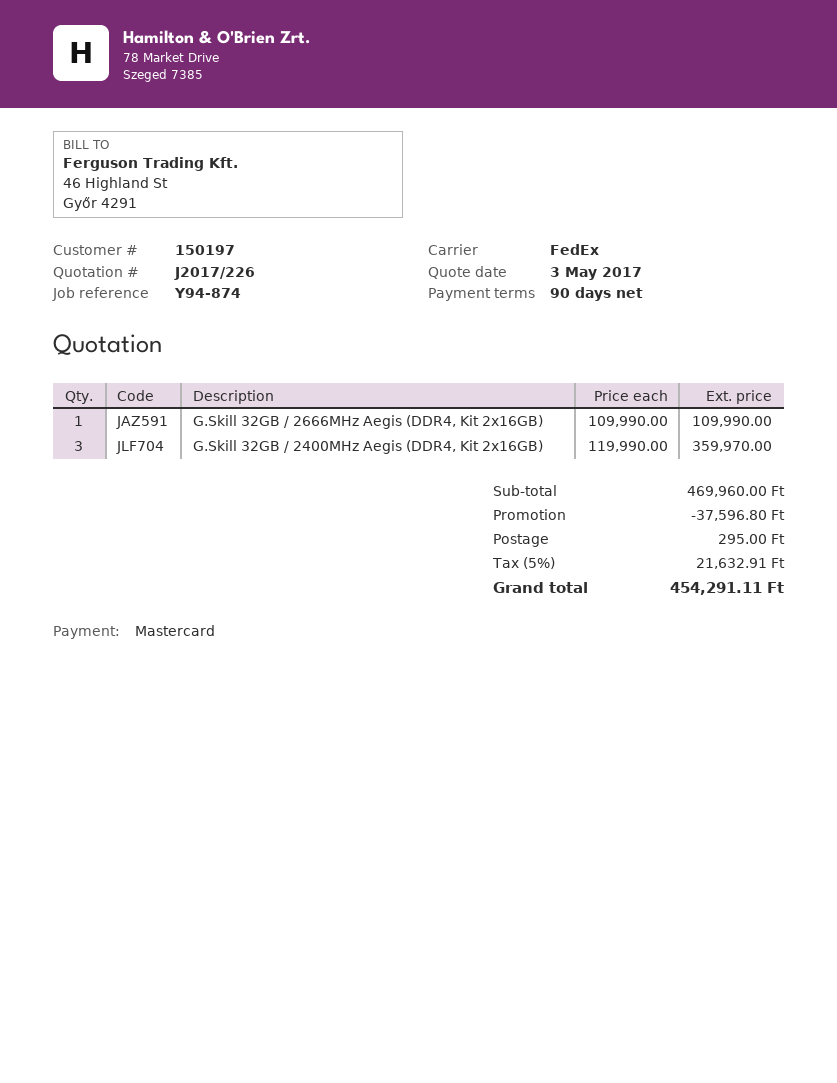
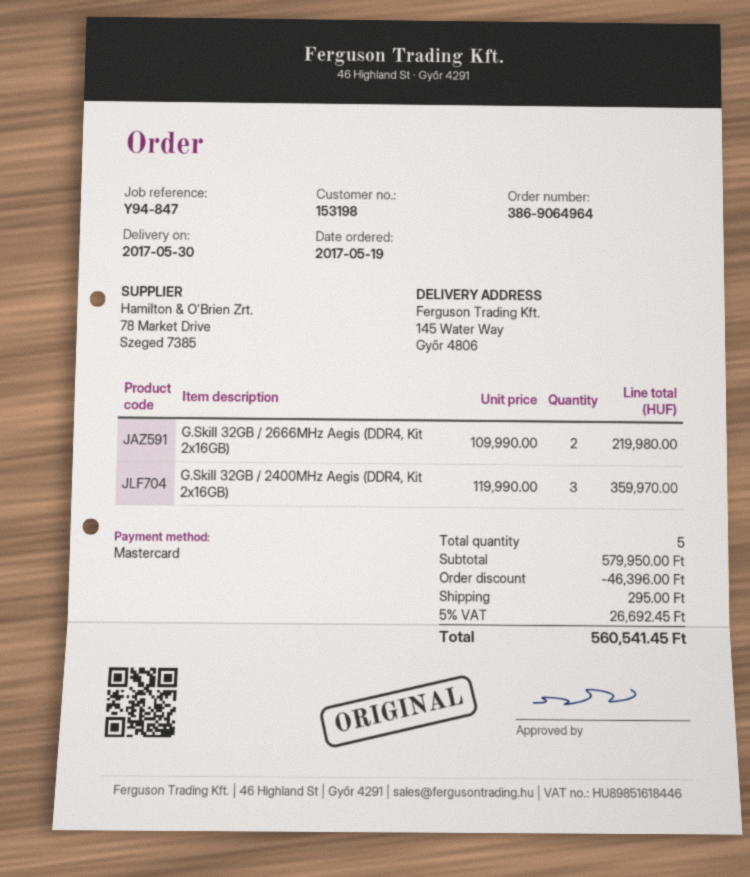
customer number: 150197 -> 153198
reference: Y94-874 -> Y94-847
G.Skill 32GB / 2666MHz Aegis (DDR4, Kit 2x16GB): 1 x 109990.00 = 109990.00 -> 2 x 109990.00 = 219980.00
subtotal: 469960.00 -> 579950.00
discount: 37596.80 -> 46396.00
tax: 5% = 21632.91 -> 5% = 26692.45
total: 454291.11 -> 560541.45

